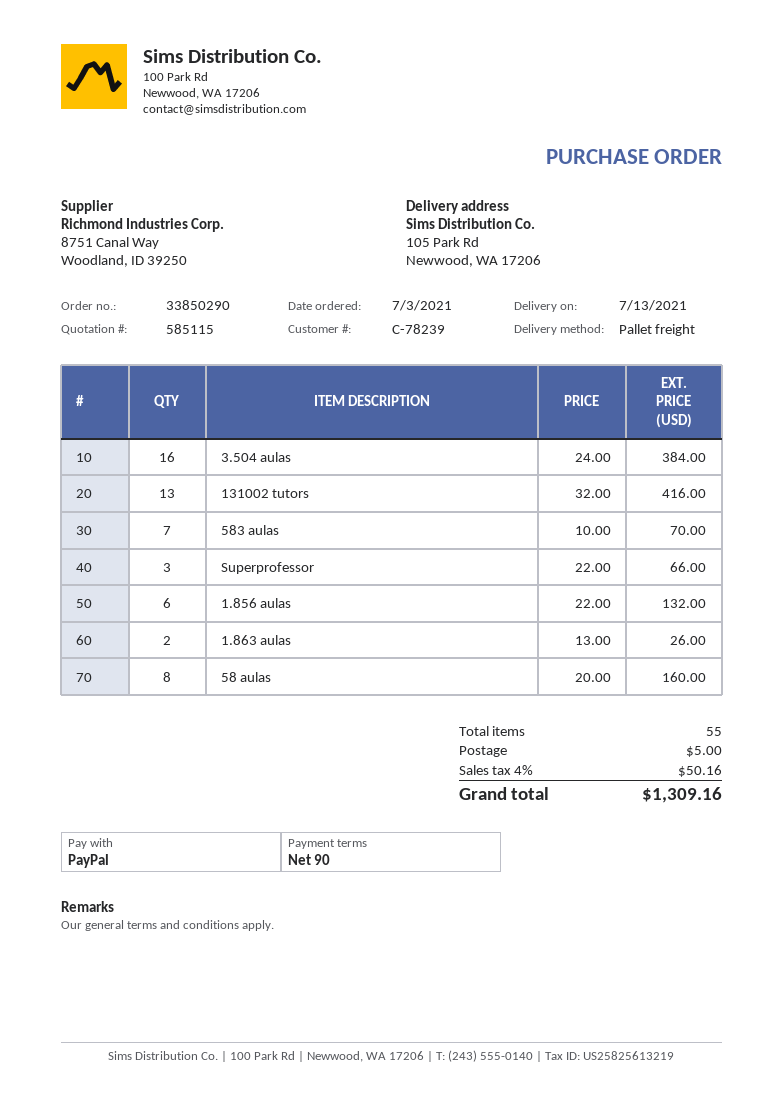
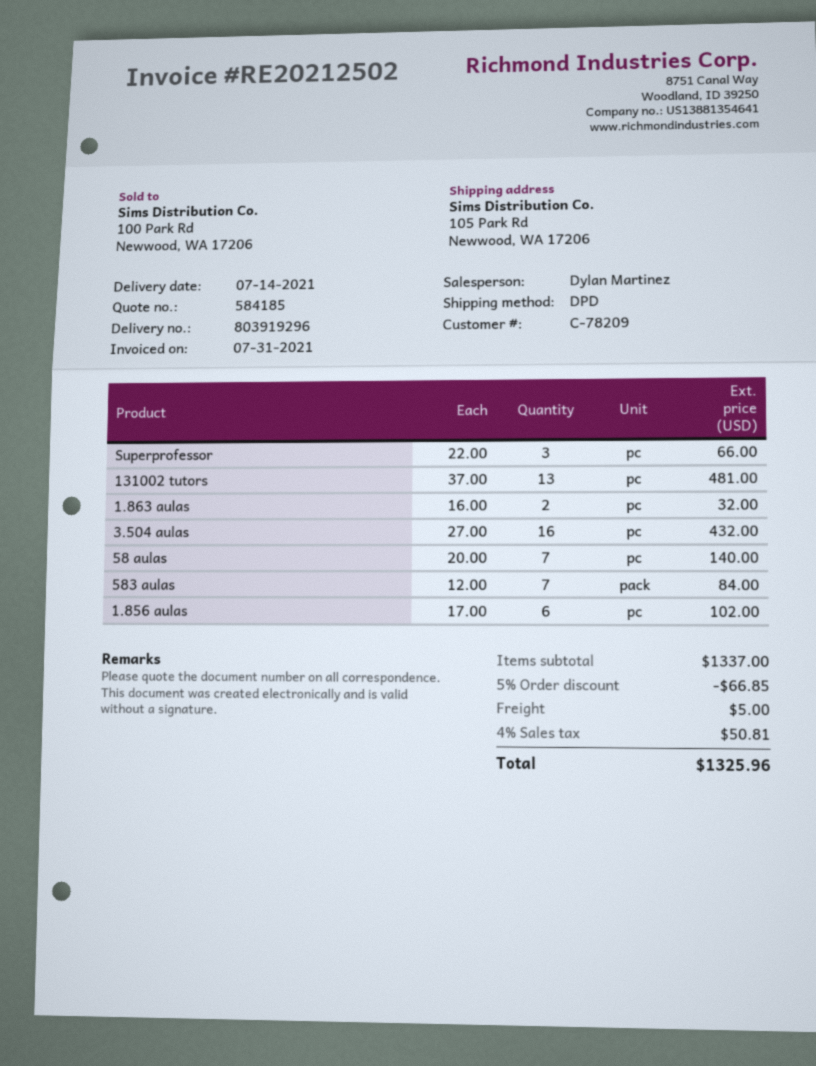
quote number: 585115 -> 584185
delivery date: 2021-07-13 -> 2021-07-14
customer number: C-78239 -> C-78209
shipping method: pallet freight -> DPD
3.504 aulas: 16 x 24.00 = 384.00 -> 16 x 27.00 = 432.00
131002 tutors: 13 x 32.00 = 416.00 -> 13 x 37.00 = 481.00
583 aulas: 7 x 10.00 = 70.00 -> 7 x 12.00 = 84.00
1.856 aulas: 6 x 22.00 = 132.00 -> 6 x 17.00 = 102.00
1.863 aulas: 2 x 13.00 = 26.00 -> 2 x 16.00 = 32.00
58 aulas: 8 x 20.00 = 160.00 -> 7 x 20.00 = 140.00
discount: none -> 5% = 66.85
tax: 4% = 50.16 -> 4% = 50.81
total: 1309.16 -> 1325.96

